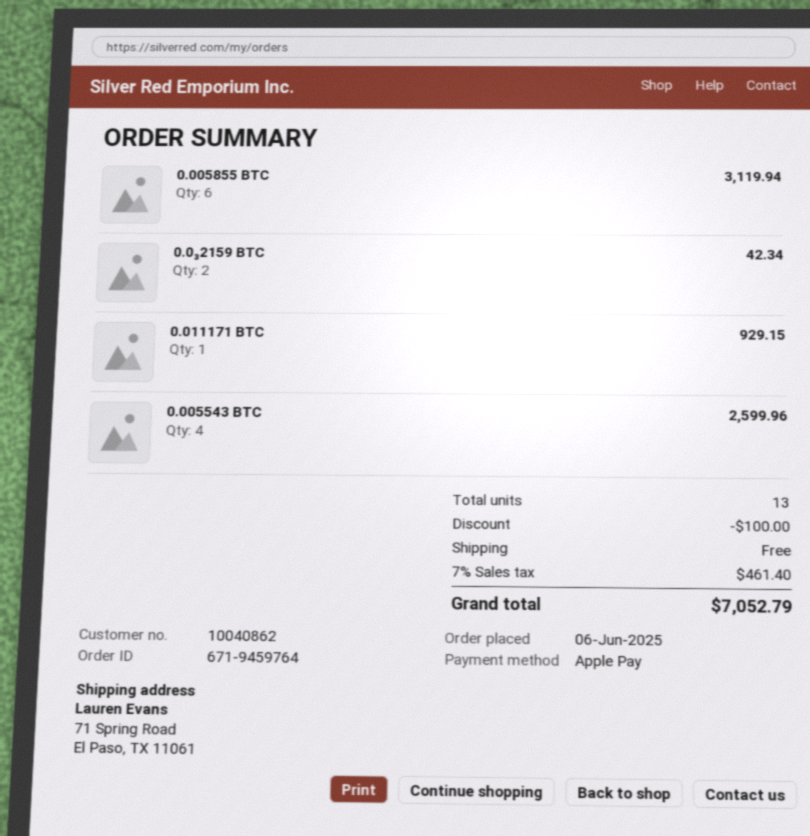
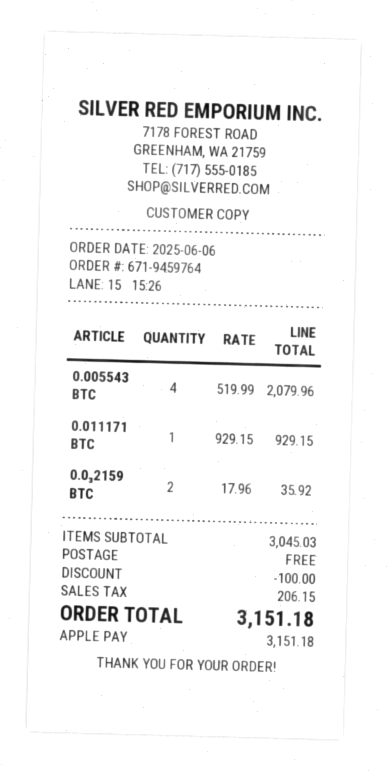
0.005855 BTC: 6 for 3119.94 -> none
0.0₃2159 BTC: 2 for 42.34 -> 2 for 35.92
0.005543 BTC: 4 for 2599.96 -> 4 for 2079.96
tax: 461.40 -> 206.15
total: 7052.79 -> 3151.18

